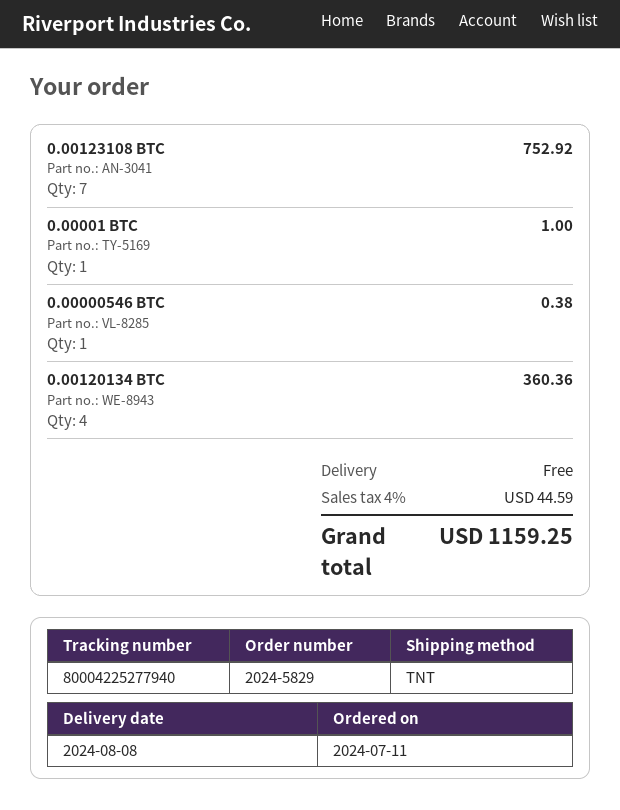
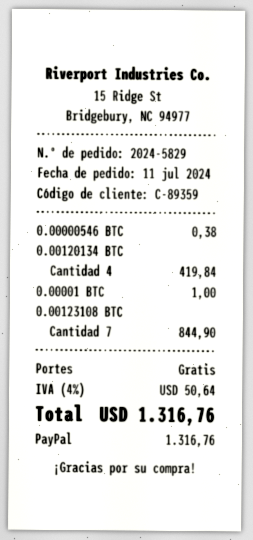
0.00123108 BTC: 7 for 752.92 -> 7 for 844.90
0.00120134 BTC: 4 for 360.36 -> 4 for 419.84
tax: 4% = 44.59 -> 4% = 50.64
total: 1159.25 -> 1316.76

